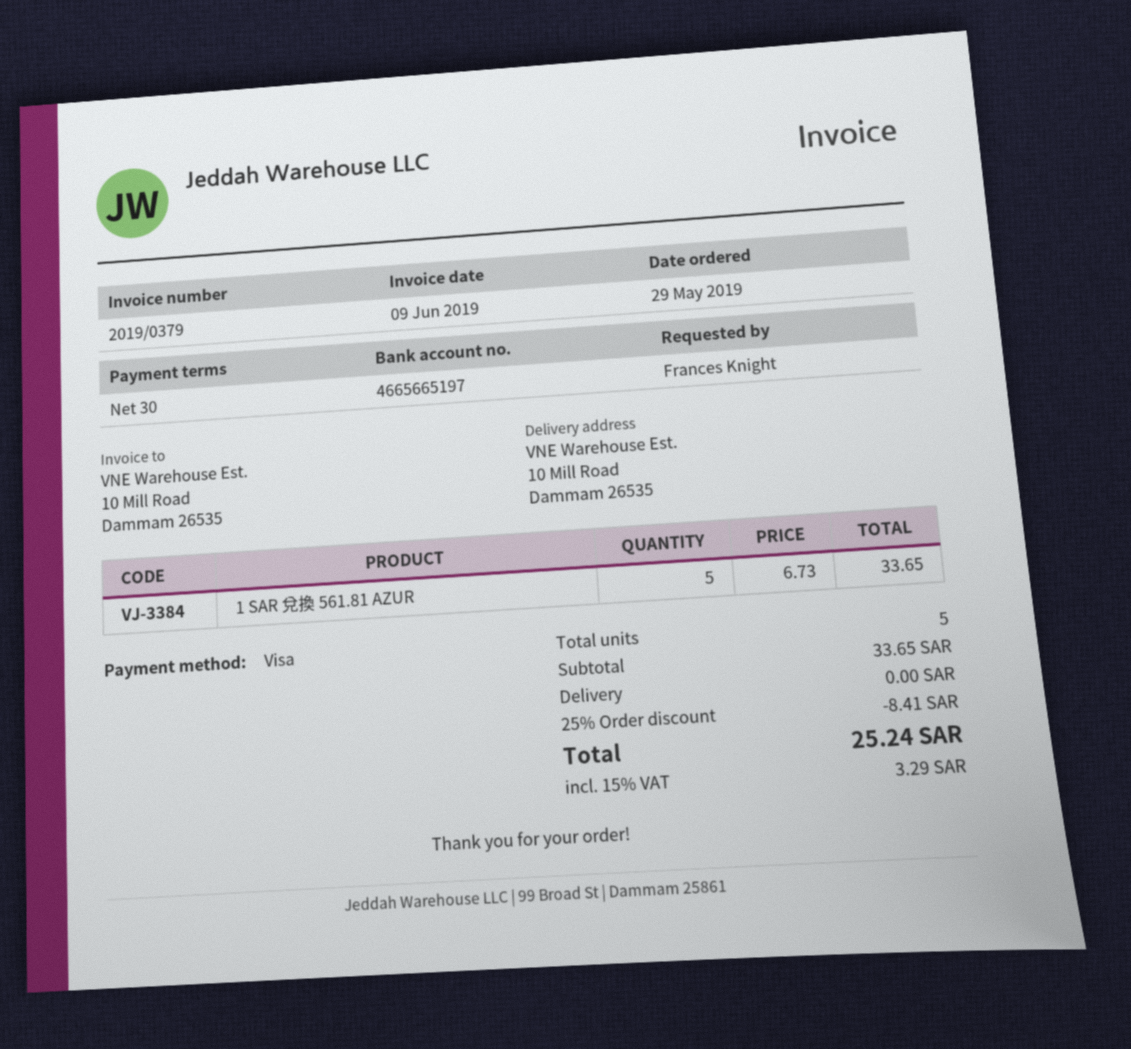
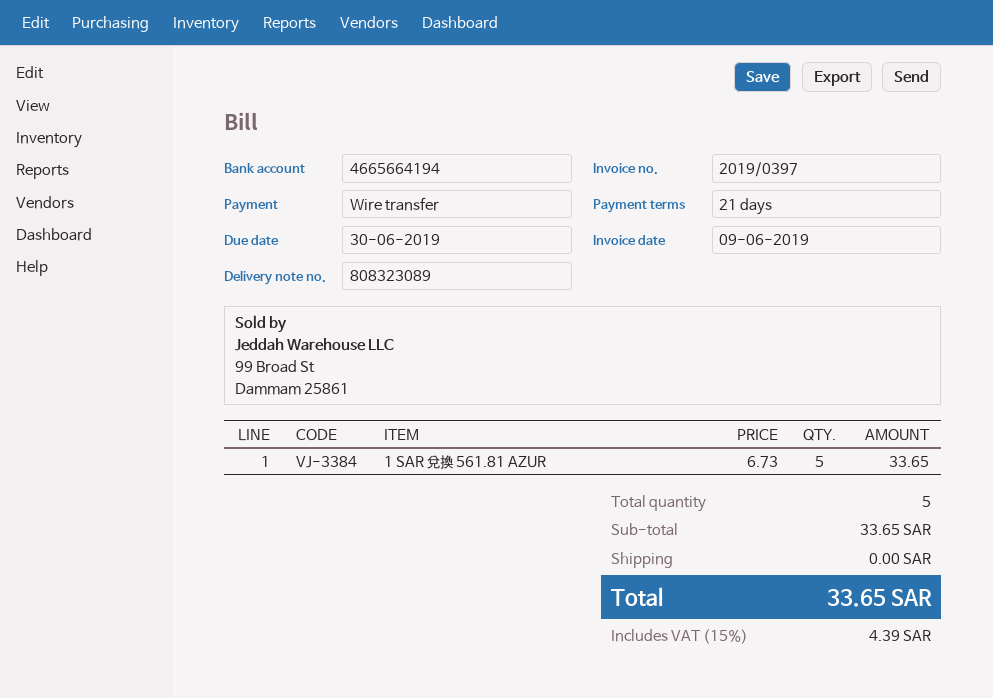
invoice number: 2019/0379 -> 2019/0397
payment terms: 30 days -> 21 days
payment method: Visa -> bank transfer
bank account: 4665665197 -> 4665664194
discount: 25% = 8.41 -> none
tax: 15% = 3.29 -> 15% = 4.39
total: 25.24 -> 33.65

